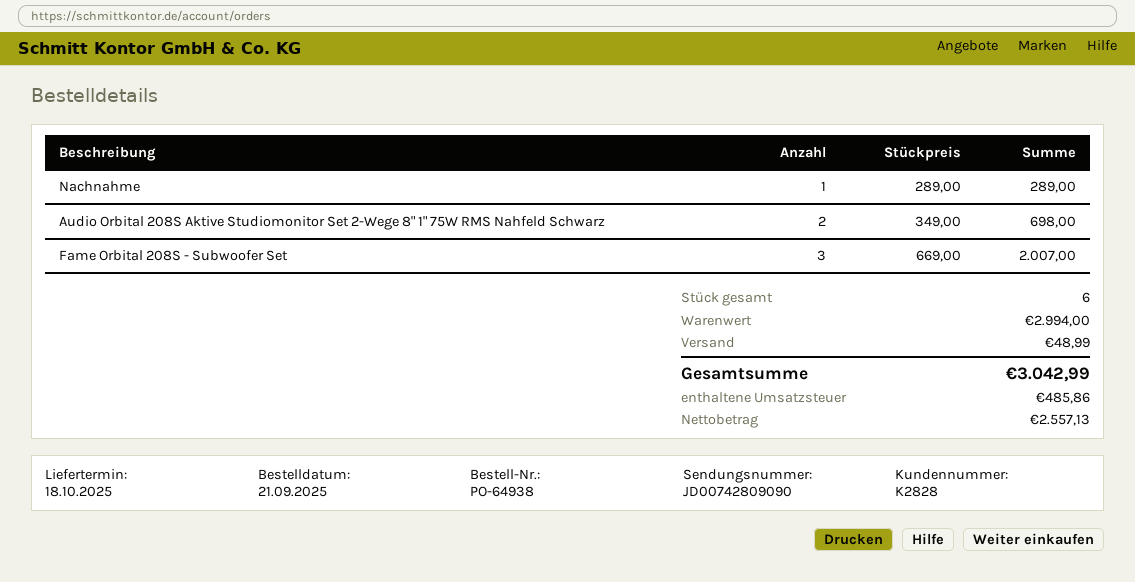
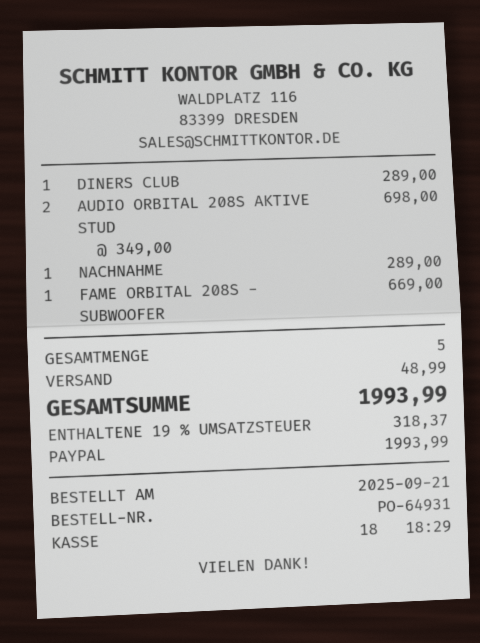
order number: PO-64938 -> PO-64931
Fame Orbital 208S - Subwoofer Set: 3 x 669.00 = 2007.00 -> 1 x 669.00 = 669.00
DINERS CLUB: none -> 1 x 289.00 = 289.00
total quantity: 6 -> 5
tax: 485.86 -> 318.37
total: 3042.99 -> 1993.99

